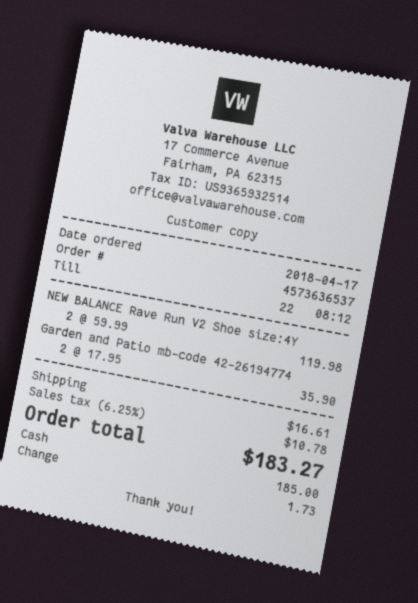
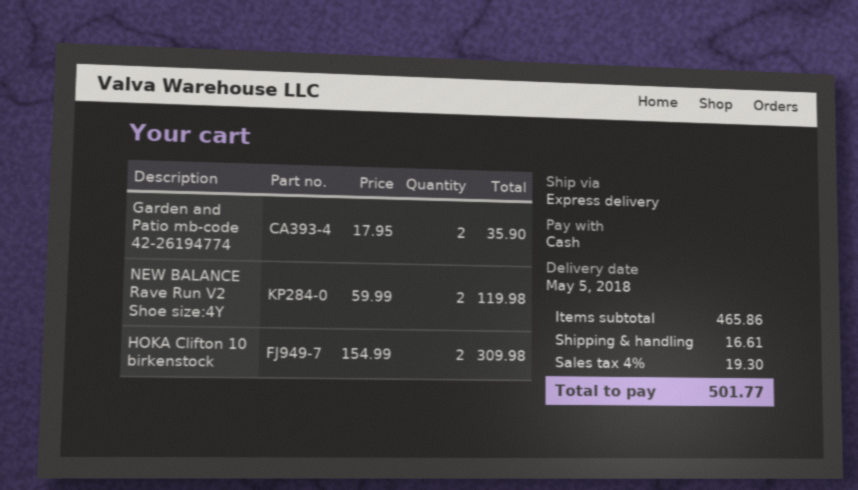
HOKA Clifton 10 birkenstock: none -> 2 x 154.99 = 309.98
tax: 6.25% = 10.78 -> 4% = 19.30
total: 183.27 -> 501.77

